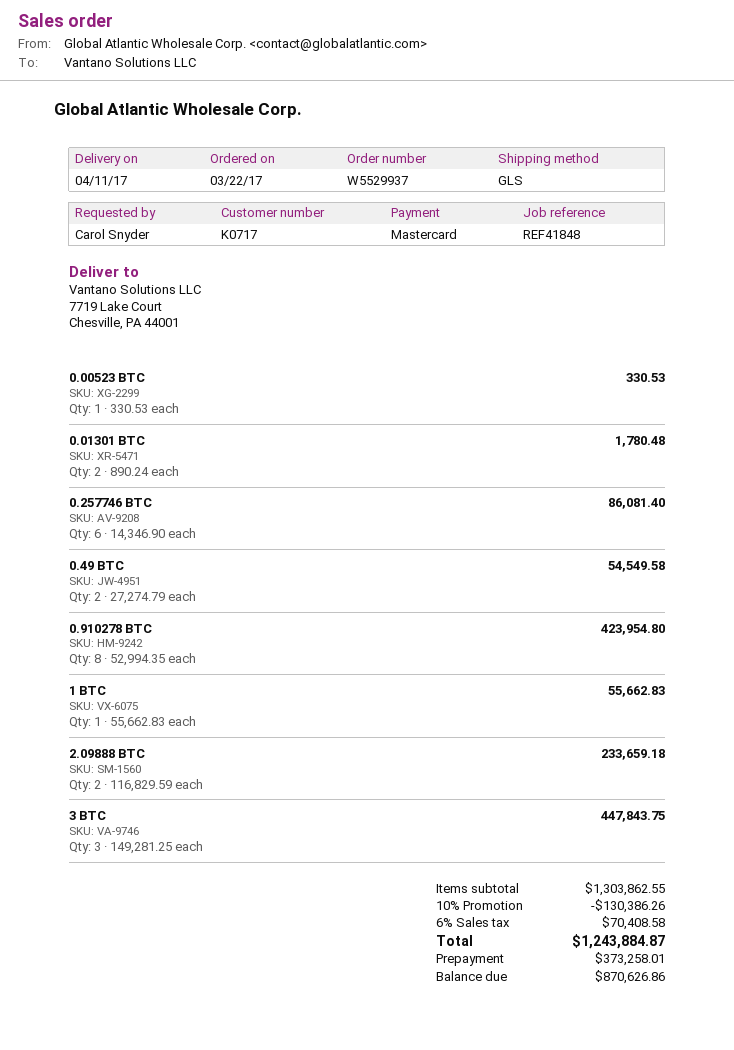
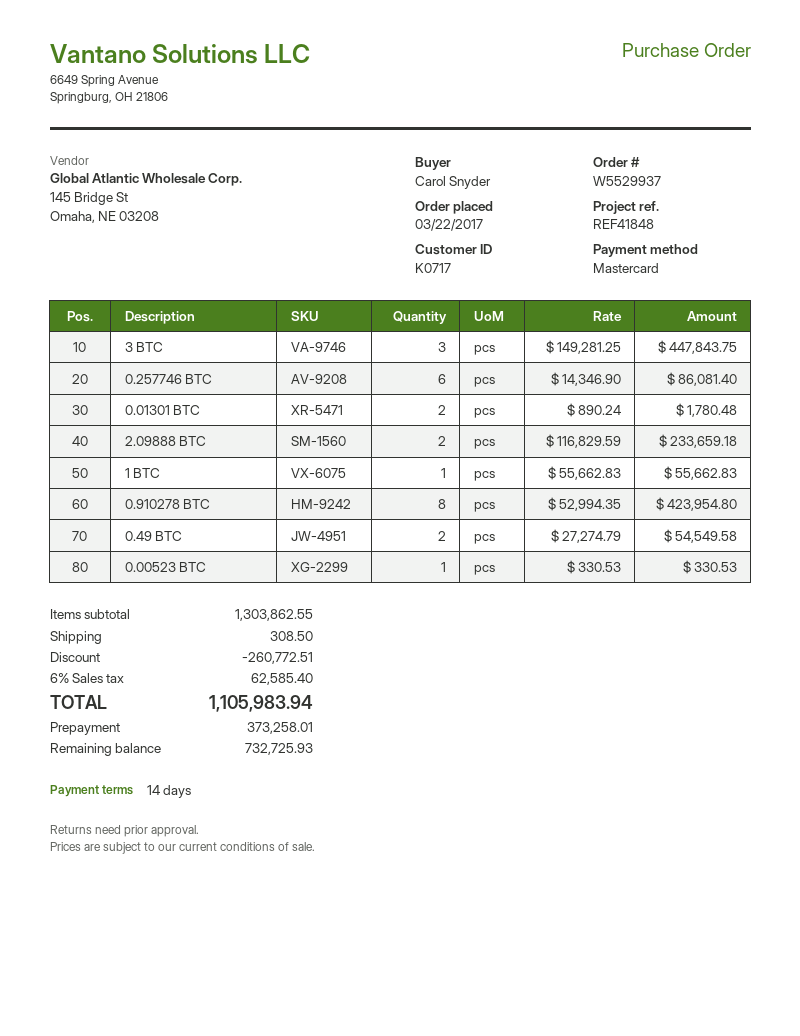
discount: 130386.26 -> 260772.51
shipping: none -> 308.50
tax: 6% = 70408.58 -> 6% = 62585.40
total: 1243884.87 -> 1105983.94
balance: 870626.86 -> 732725.93

